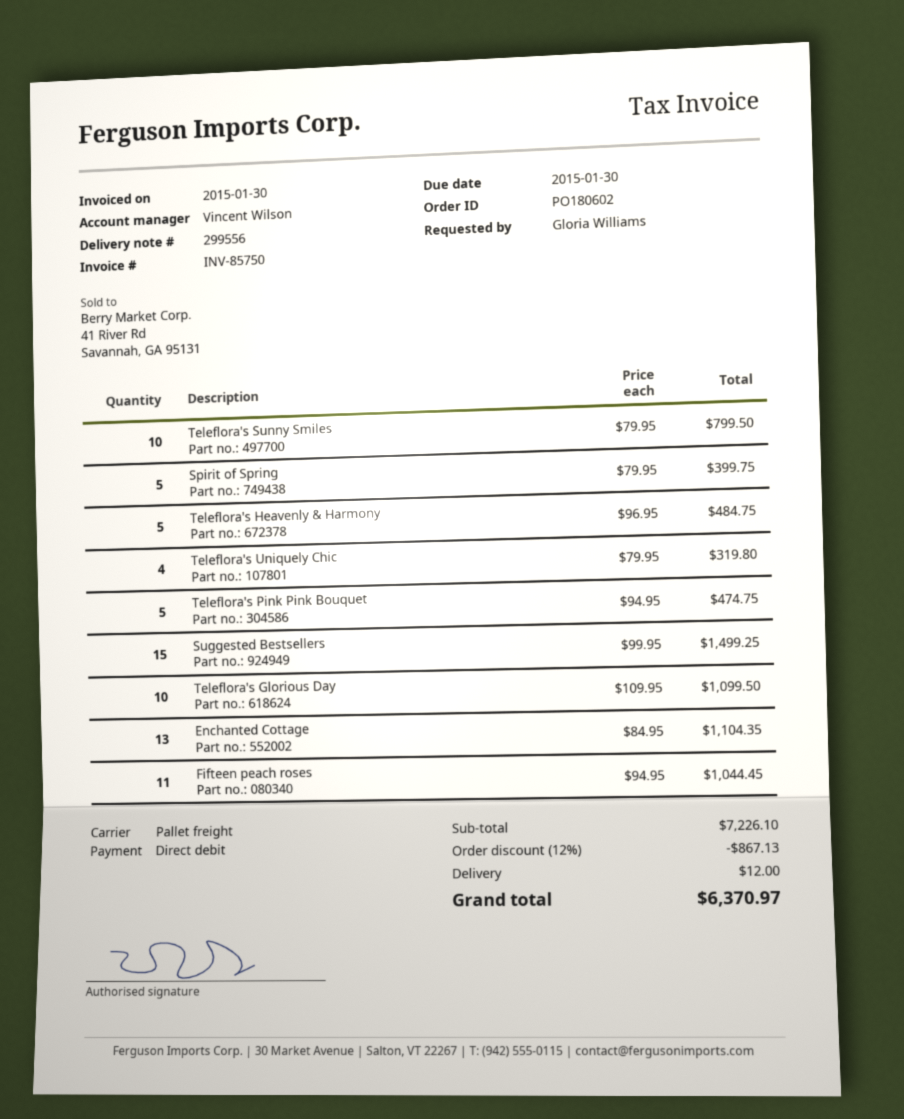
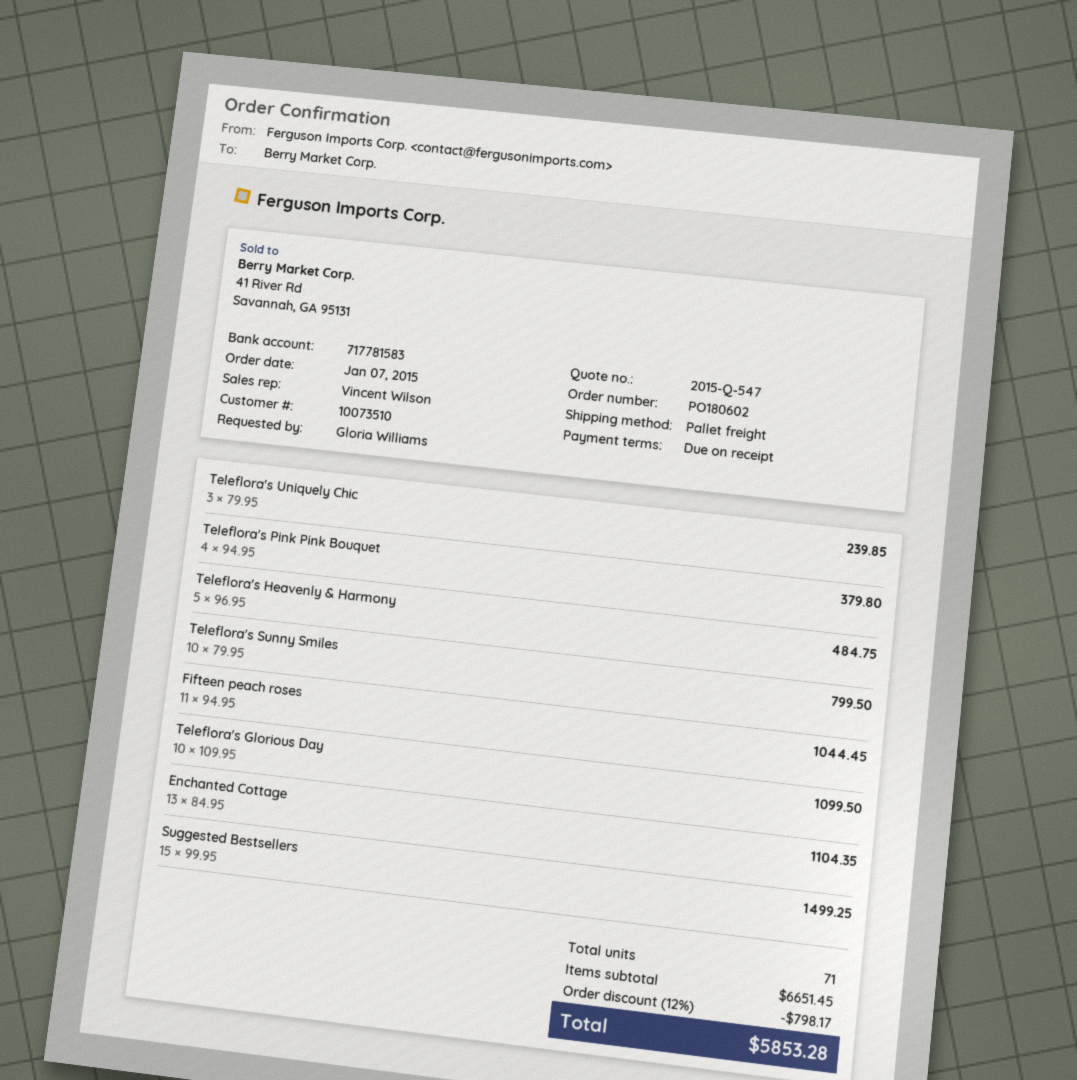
Spirit of Spring: 5 x 79.95 = 399.75 -> none
Teleflora's Uniquely Chic: 4 x 79.95 = 319.80 -> 3 x 79.95 = 239.85
Teleflora's Pink Pink Bouquet: 5 x 94.95 = 474.75 -> 4 x 94.95 = 379.80
subtotal: 7226.10 -> 6651.45
discount: 12% = 867.13 -> 12% = 798.17
shipping: 12.00 -> none
total: 6370.97 -> 5853.28

